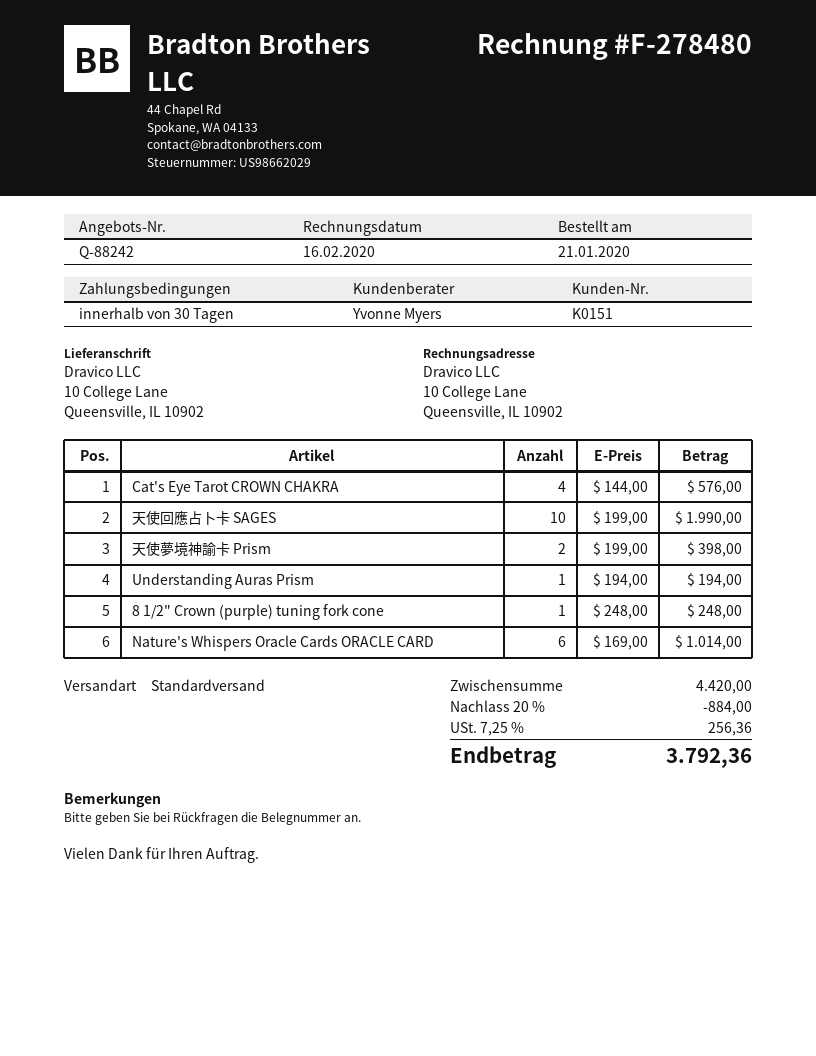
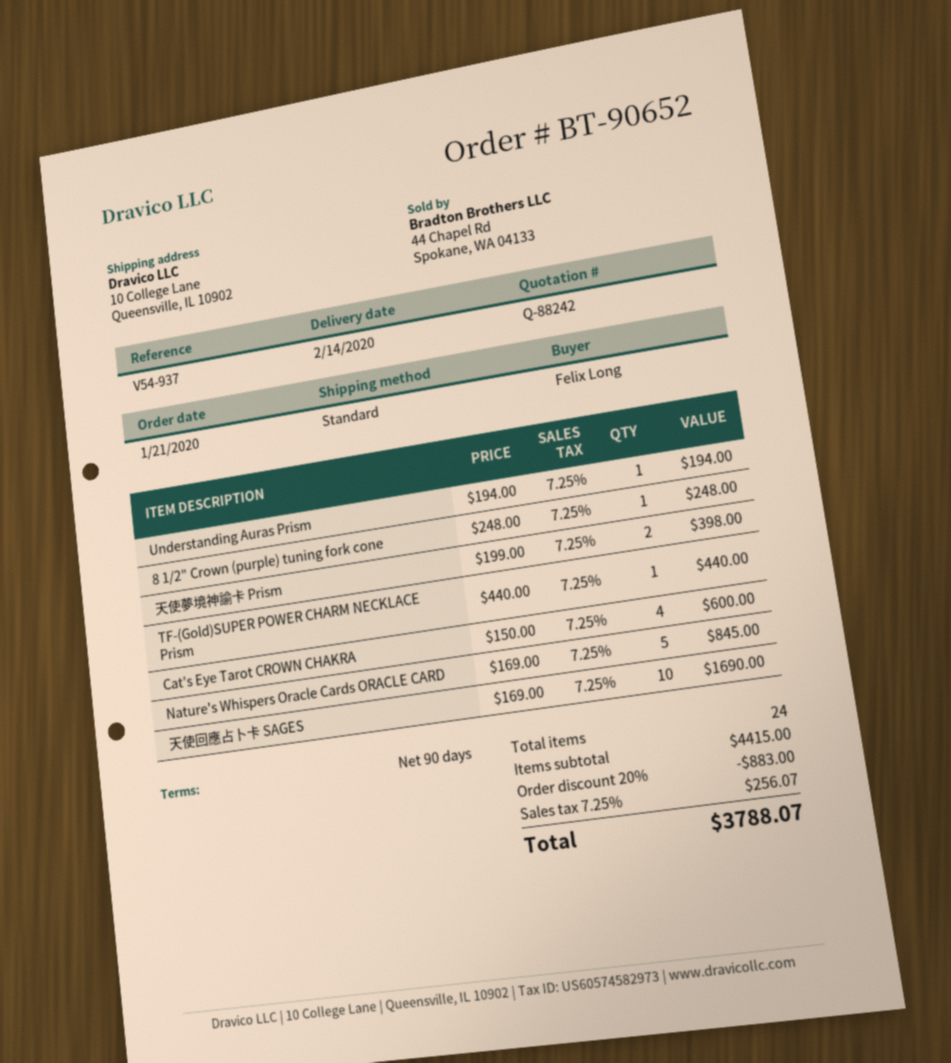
payment terms: 30 days -> 90 days
Cat's Eye Tarot CROWN CHAKRA: 4 x 144.00 = 576.00 -> 4 x 150.00 = 600.00
天使回應占卜卡 SAGES: 10 x 199.00 = 1990.00 -> 10 x 169.00 = 1690.00
Nature's Whispers Oracle Cards ORACLE CARD: 6 x 169.00 = 1014.00 -> 5 x 169.00 = 845.00
TF-(Gold)SUPER POWER CHARM NECKLACE Prism: none -> 1 x 440.00 = 440.00
subtotal: 4420.00 -> 4415.00
discount: 20% = 884.00 -> 20% = 883.00
tax: 7.25% = 256.36 -> 7.25% = 256.07
total: 3792.36 -> 3788.07

